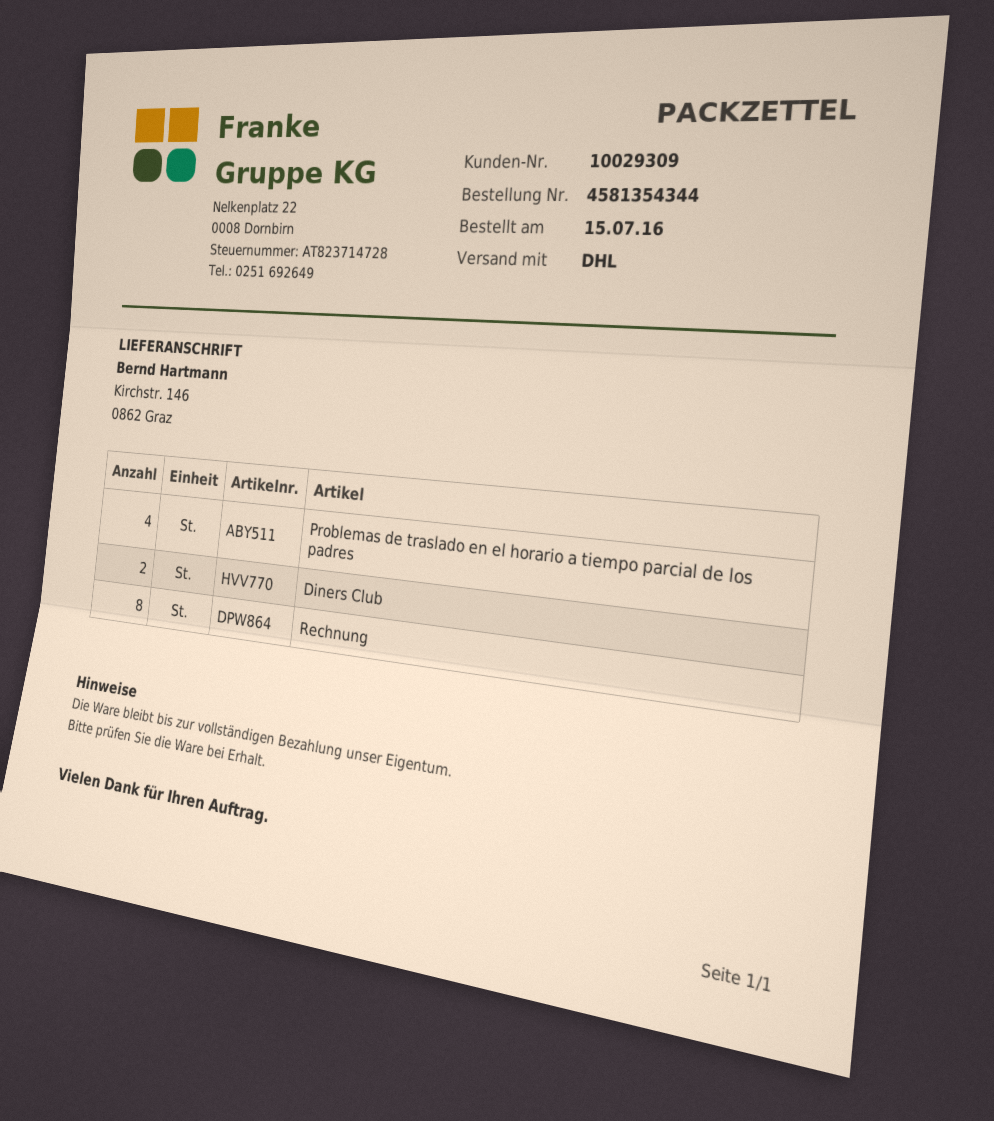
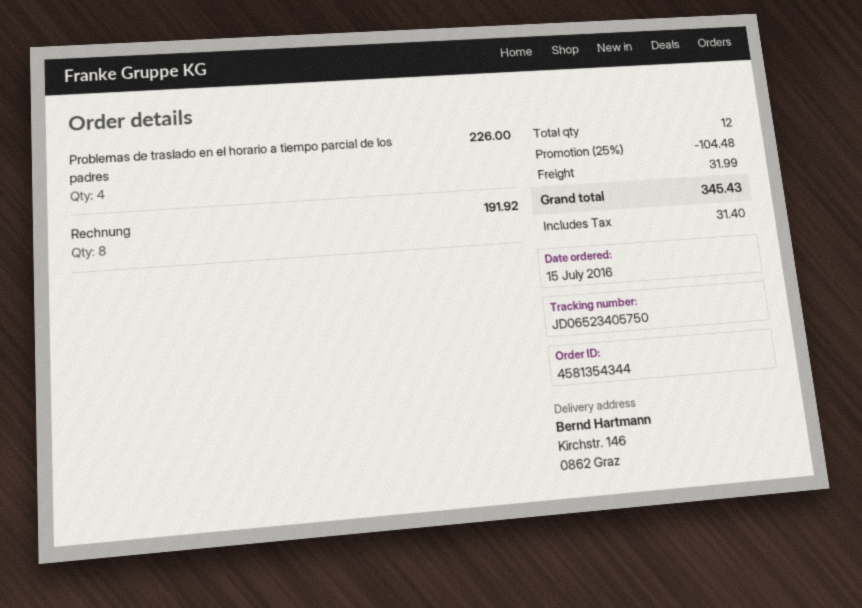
Diners Club: 2 -> none

